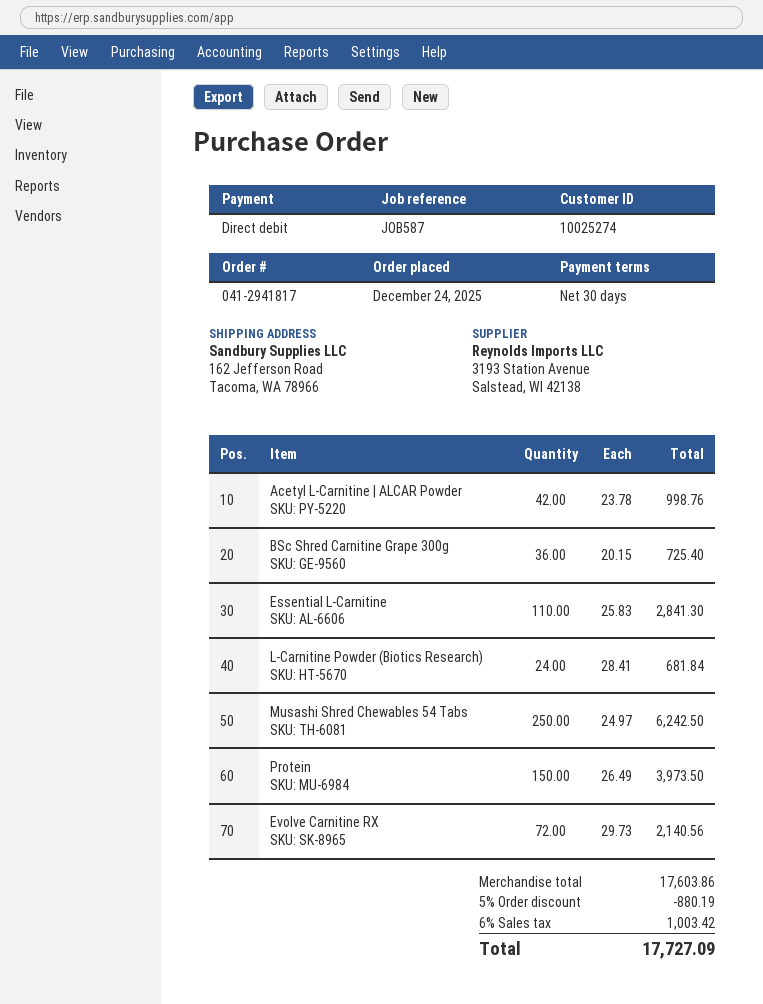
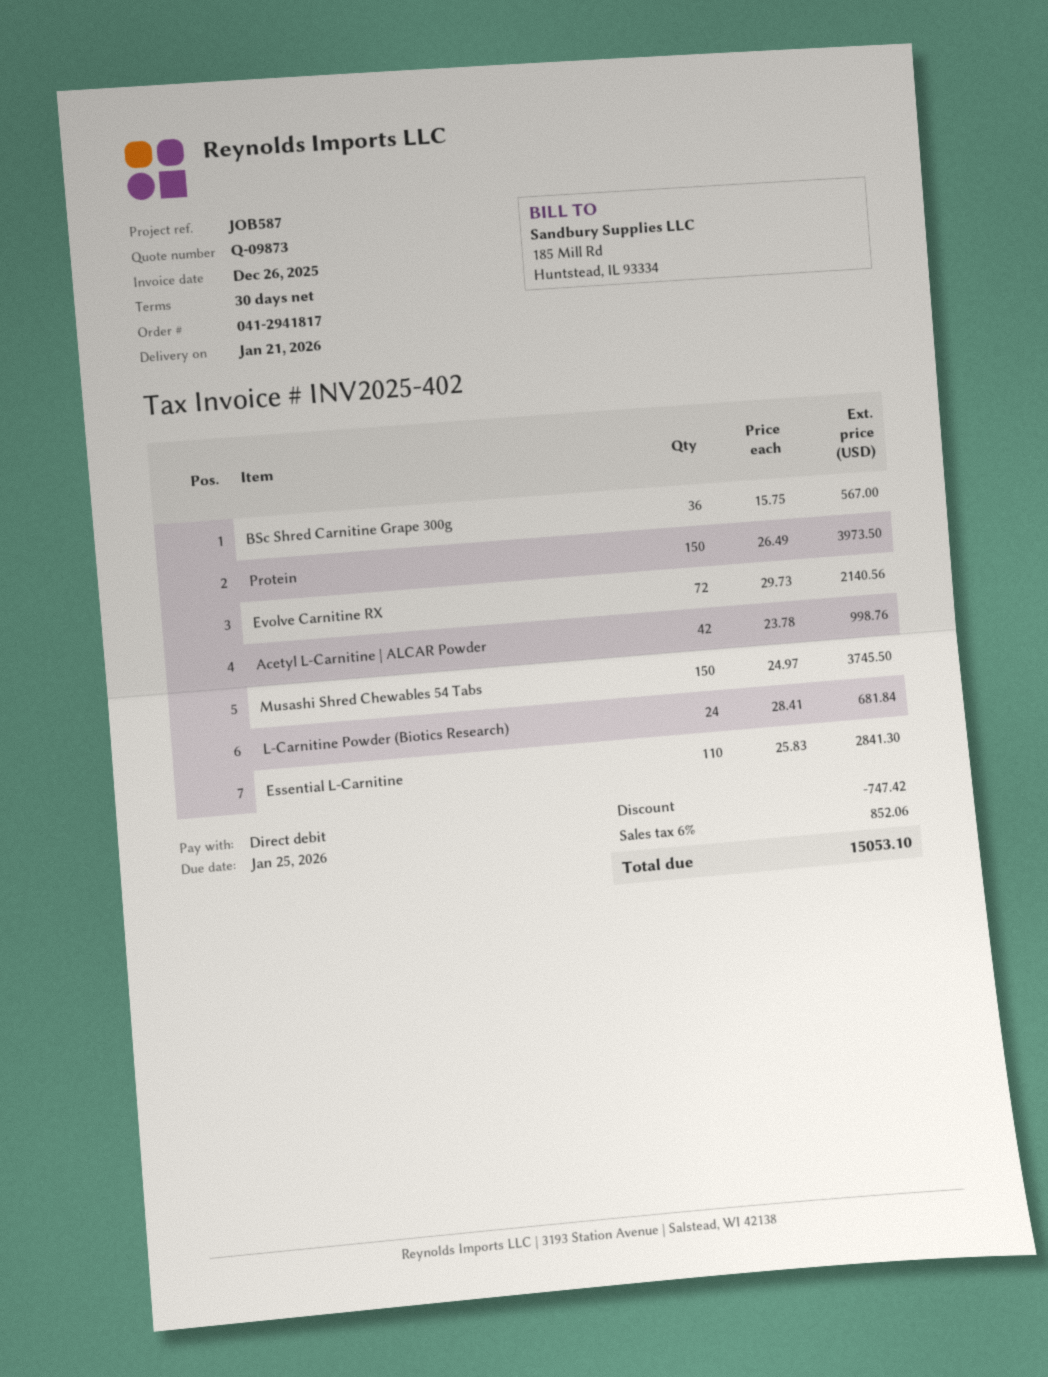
BSc Shred Carnitine Grape 300g: 36 x 20.15 = 725.40 -> 36 x 15.75 = 567.00
Musashi Shred Chewables 54 Tabs: 250 x 24.97 = 6242.50 -> 150 x 24.97 = 3745.50
discount: 880.19 -> 747.42
tax: 6% = 1003.42 -> 6% = 852.06
total: 17727.09 -> 15053.10

